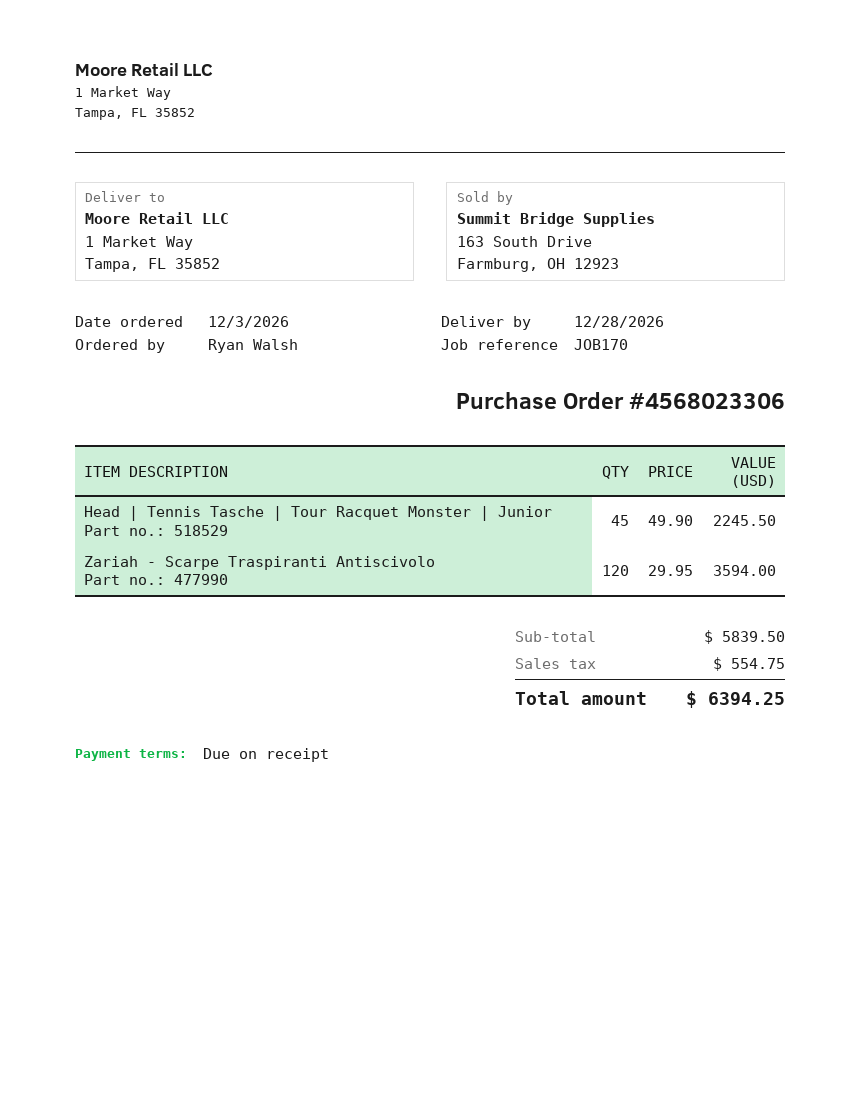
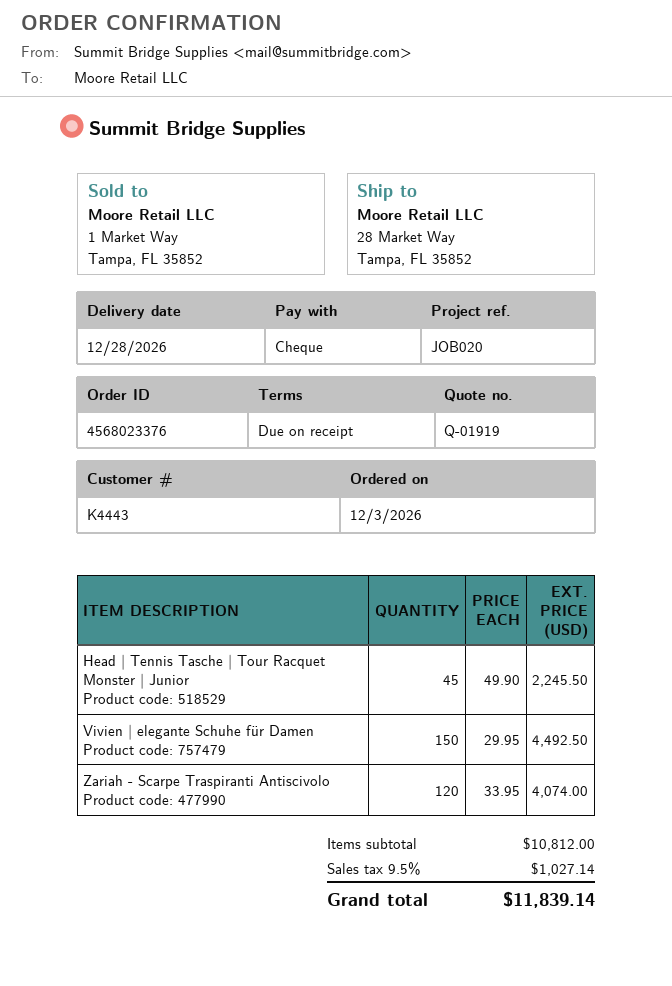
order number: 4568023306 -> 4568023376
reference: JOB170 -> JOB020
ship to: 1 Market Way, Tampa, FL 35852 -> 28 Market Way, Tampa, FL 35852
Zariah - Scarpe Traspiranti Antiscivolo: 120 x 29.95 = 3594.00 -> 120 x 33.95 = 4074.00
Vivien | elegante Schuhe für Damen: none -> 150 x 29.95 = 4492.50
subtotal: 5839.50 -> 10812.00
tax: 554.75 -> 1027.14
total: 6394.25 -> 11839.14

